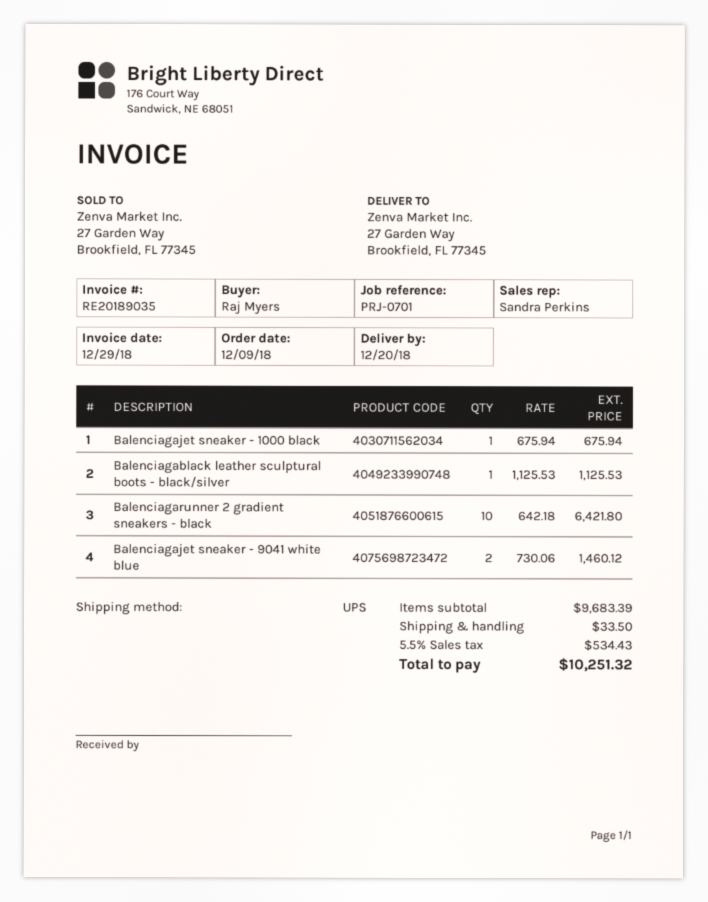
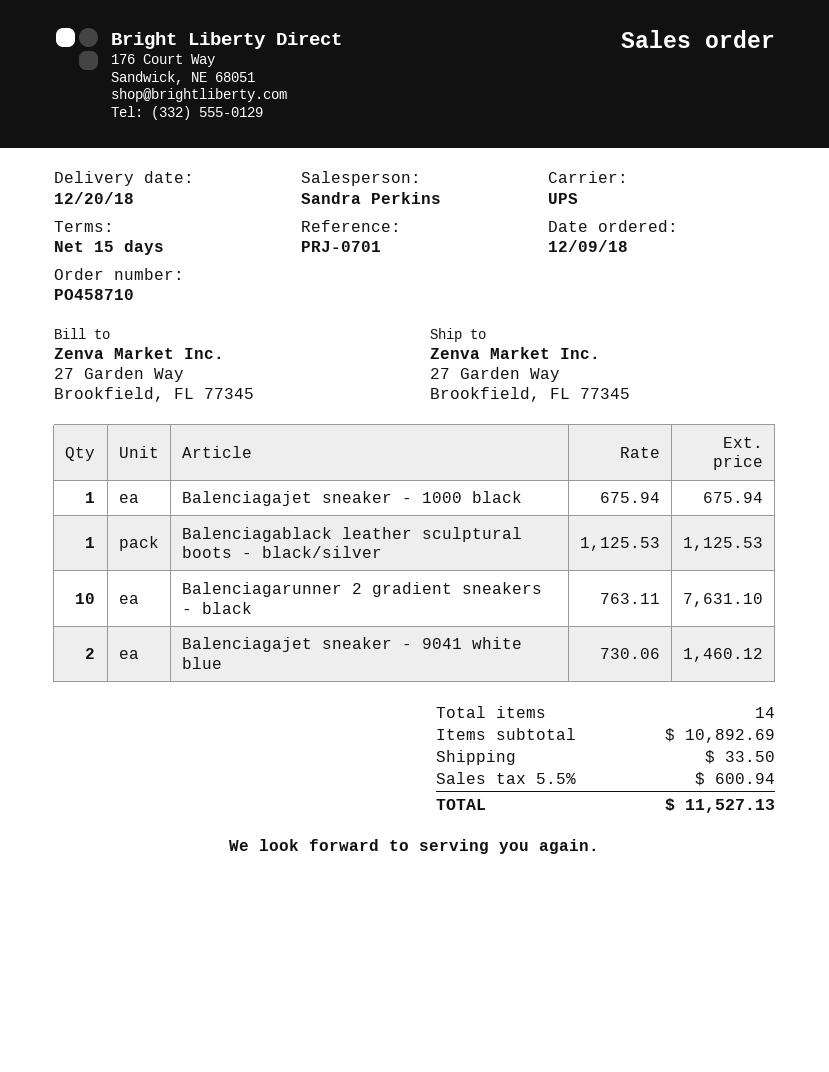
Balenciagarunner 2 gradient sneakers - black: 10 x 642.18 = 6421.80 -> 10 x 763.11 = 7631.10
subtotal: 9683.39 -> 10892.69
tax: 5.5% = 534.43 -> 5.5% = 600.94
total: 10251.32 -> 11527.13

